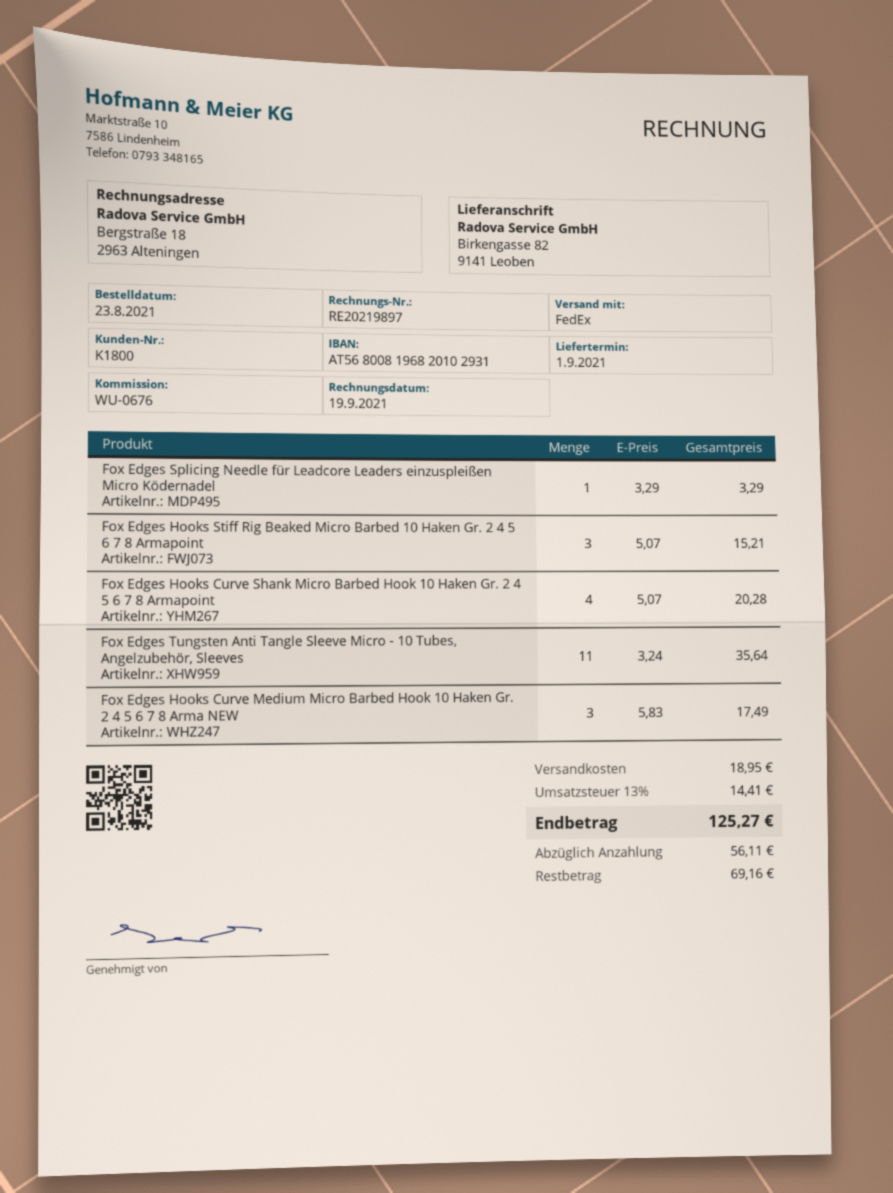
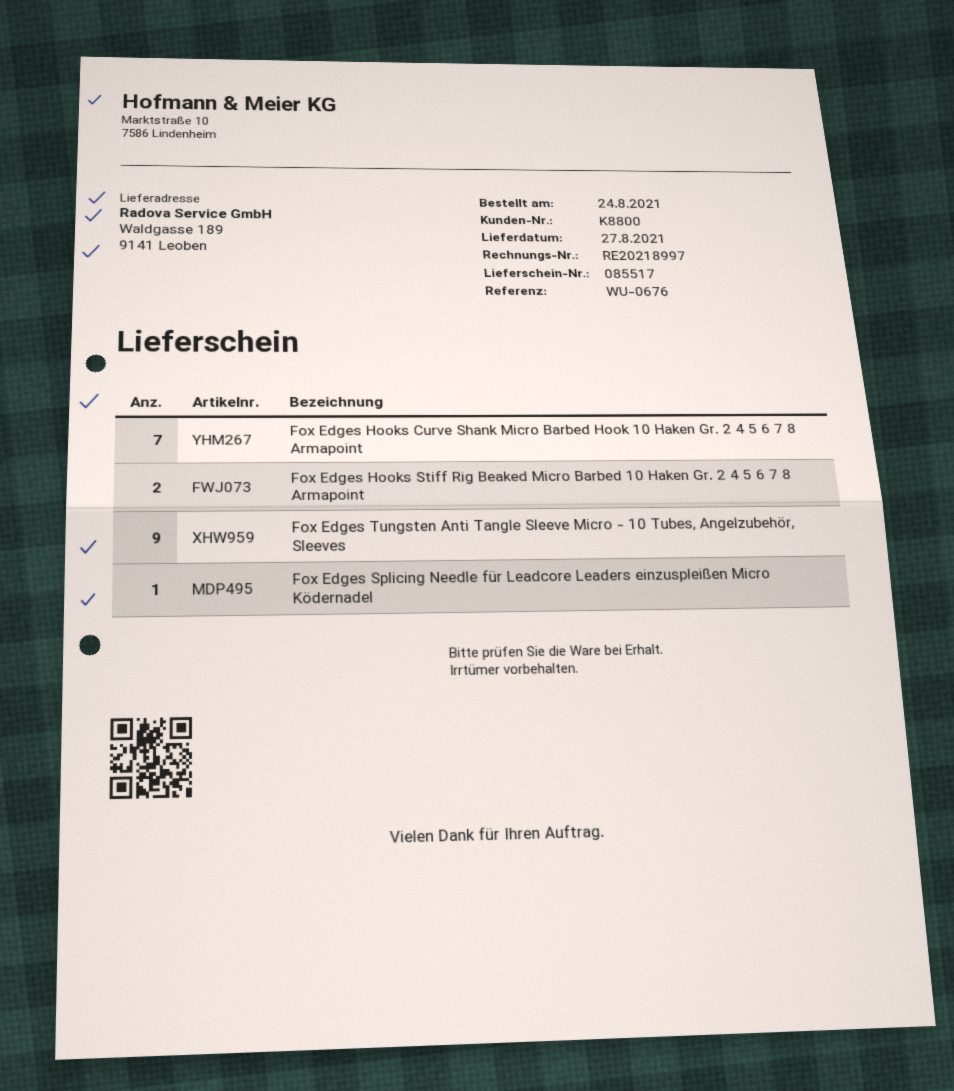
order date: 2021-08-23 -> 2021-08-24
delivery date: 2021-09-01 -> 2021-08-27
invoice number: RE20219897 -> RE20218997
customer number: K1800 -> K8800
ship to: Birkengasse 82, 9141 Leoben -> Waldgasse 189, 9141 Leoben
Fox Edges Hooks Stiff Rig Beaked Micro Barbed 10 Haken Gr. 2 4 5 6 7 8 Armapoint: 3 -> 2
Fox Edges Hooks Curve Shank Micro Barbed Hook 10 Haken Gr. 2 4 5 6 7 8 Armapoint: 4 -> 7
Fox Edges Tungsten Anti Tangle Sleeve Micro - 10 Tubes, Angelzubehör, Sleeves: 11 -> 9
Fox Edges Hooks Curve Medium Micro Barbed Hook 10 Haken Gr. 2 4 5 6 7 8 Arma NEW: 3 -> none

